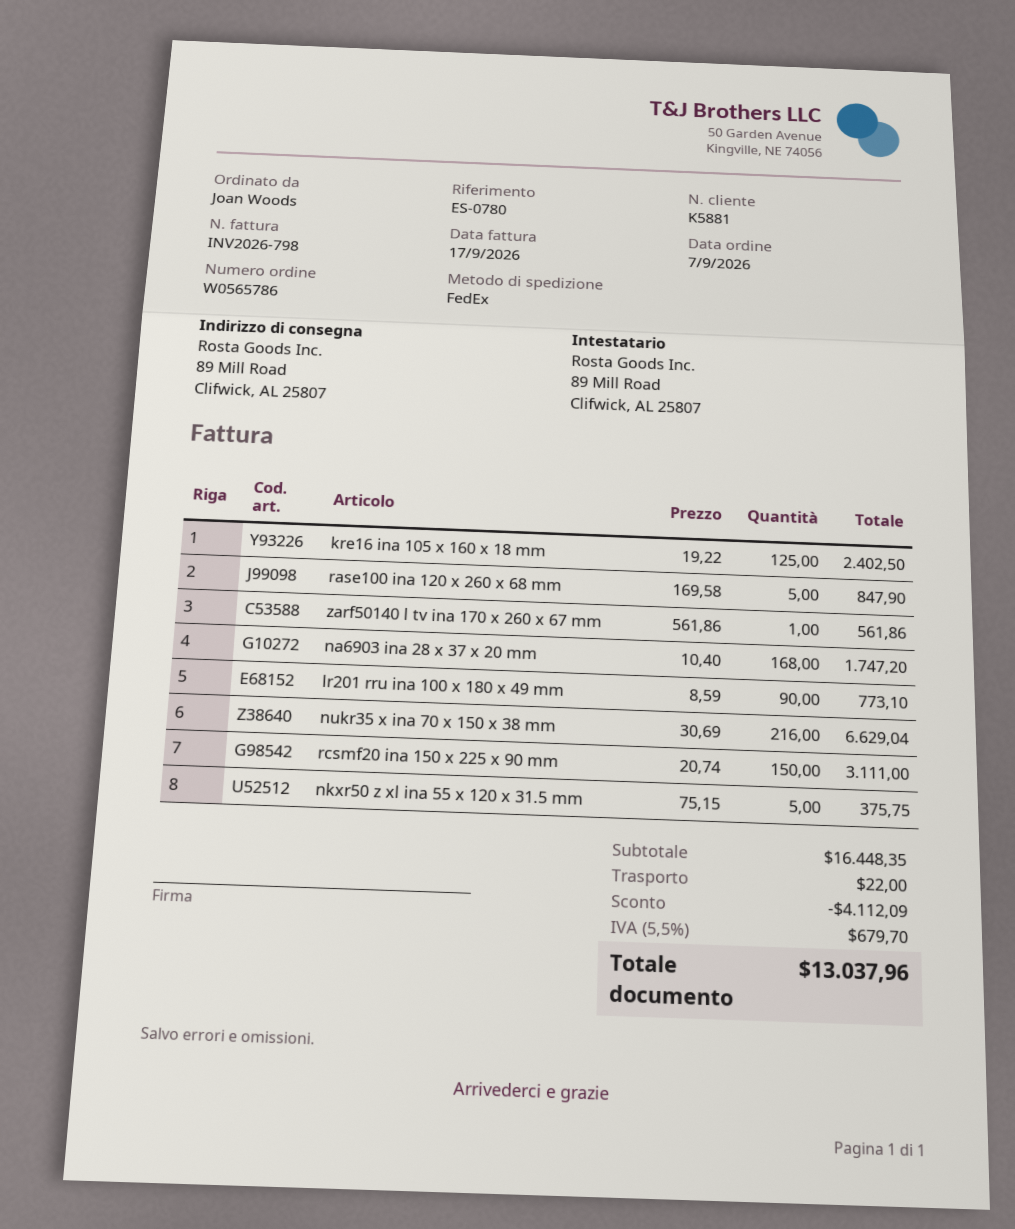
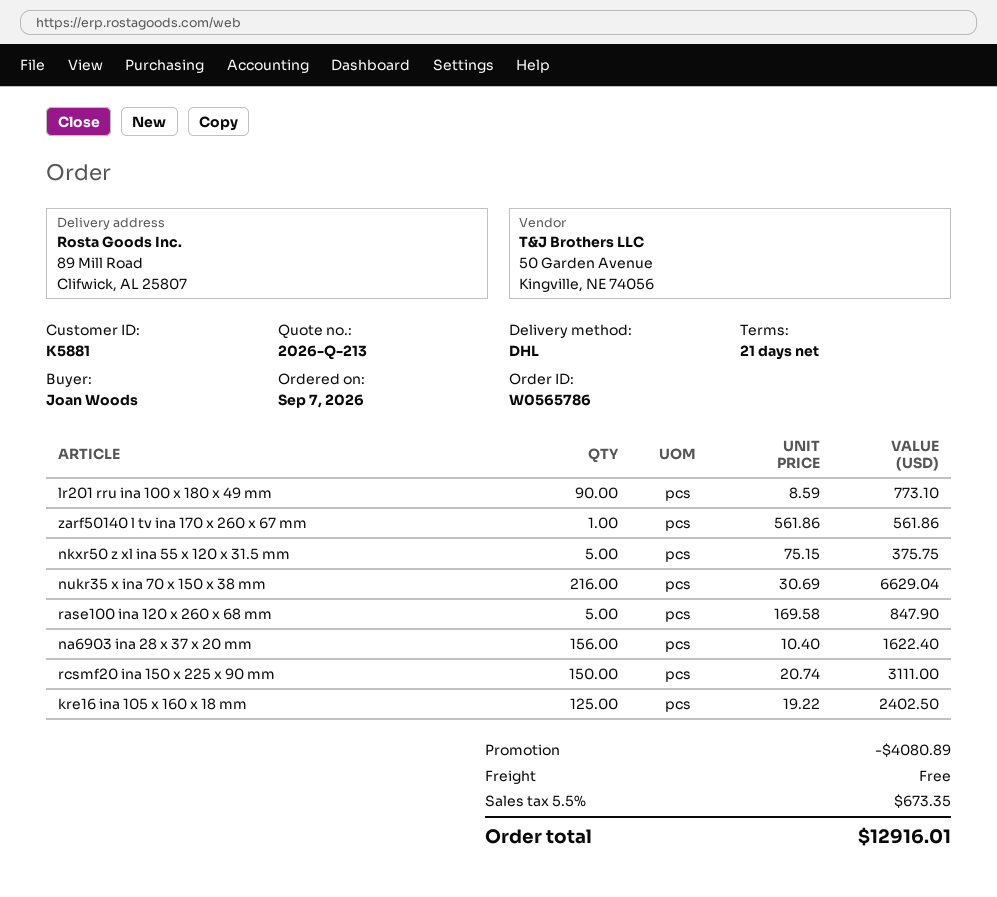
shipping method: FedEx -> DHL
na6903 ina 28 x 37 x 20 mm: 168 x 10.40 = 1747.20 -> 156 x 10.40 = 1622.40
discount: 4112.09 -> 4080.89
shipping: 22.00 -> 0.00
tax: 5.5% = 679.70 -> 5.5% = 673.35
total: 13037.96 -> 12916.01

